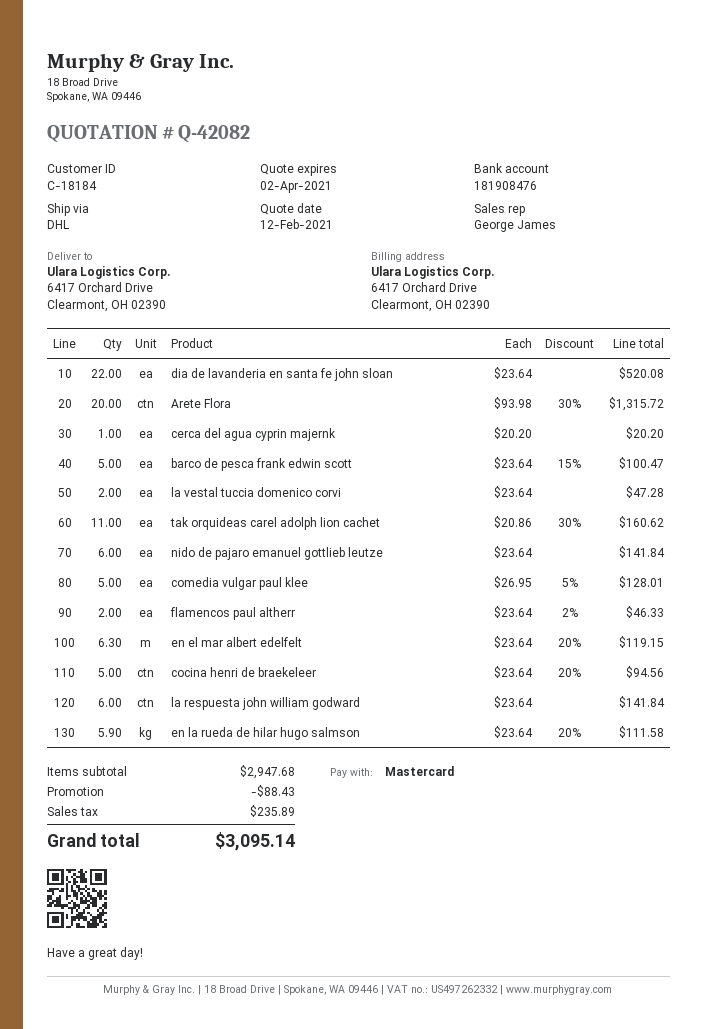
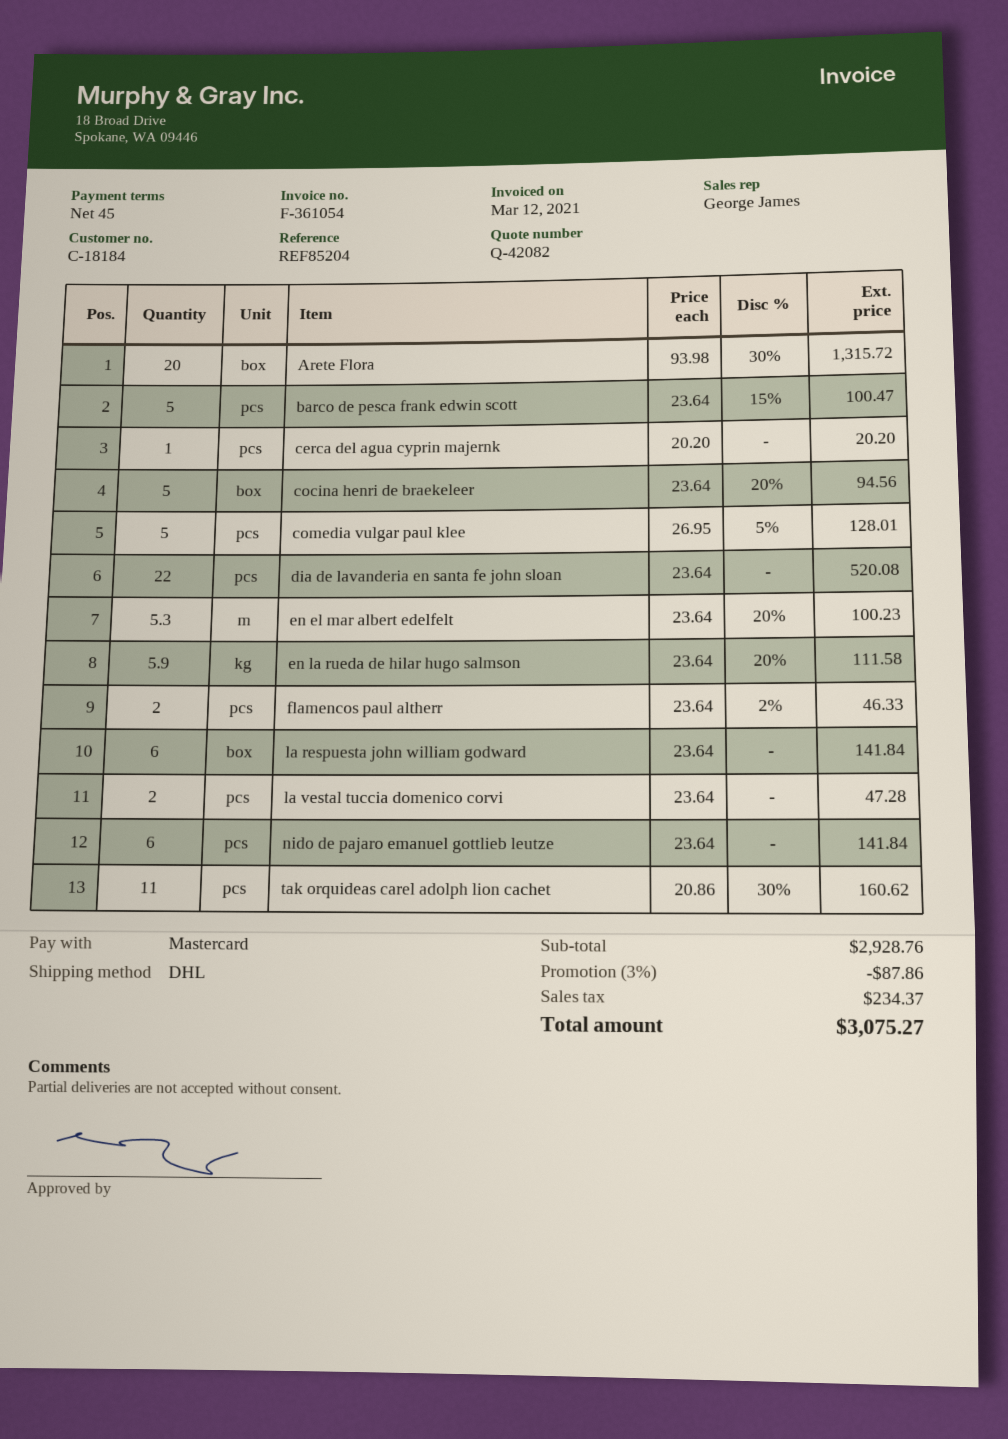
en el mar albert edelfelt: 6.3 x 23.64 - 20% = 119.15 -> 5.3 x 23.64 - 20% = 100.23
subtotal: 2947.68 -> 2928.76
discount: 88.43 -> 87.86
tax: 235.89 -> 234.37
total: 3095.14 -> 3075.27

